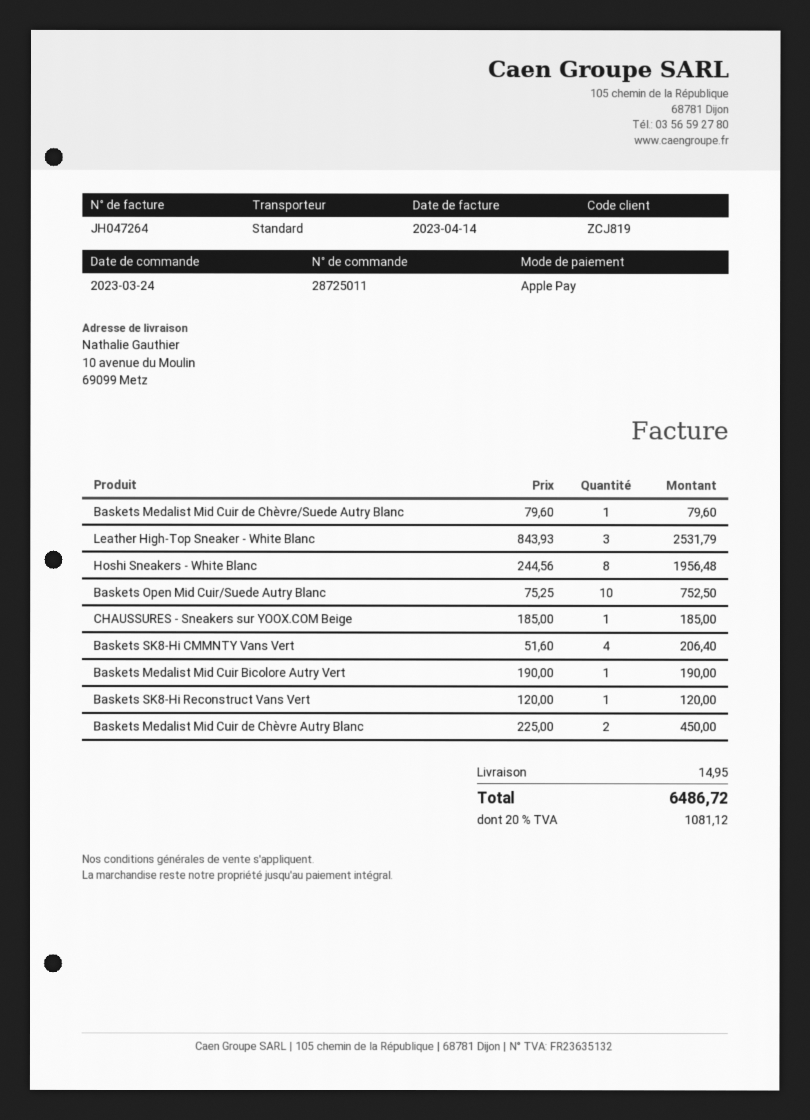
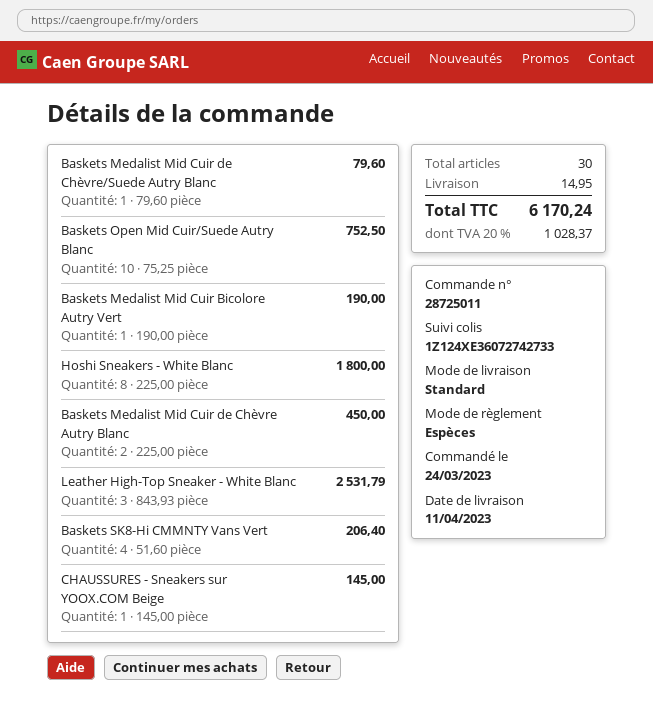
payment method: Apple Pay -> cash
Hoshi Sneakers - White Blanc: 8 x 244.56 = 1956.48 -> 8 x 225.00 = 1800.00
CHAUSSURES - Sneakers sur YOOX.COM Beige: 1 x 185.00 = 185.00 -> 1 x 145.00 = 145.00
Baskets SK8-Hi Reconstruct Vans Vert: 1 x 120.00 = 120.00 -> none
tax: 20% = 1081.12 -> 20% = 1028.37
total: 6486.72 -> 6170.24

